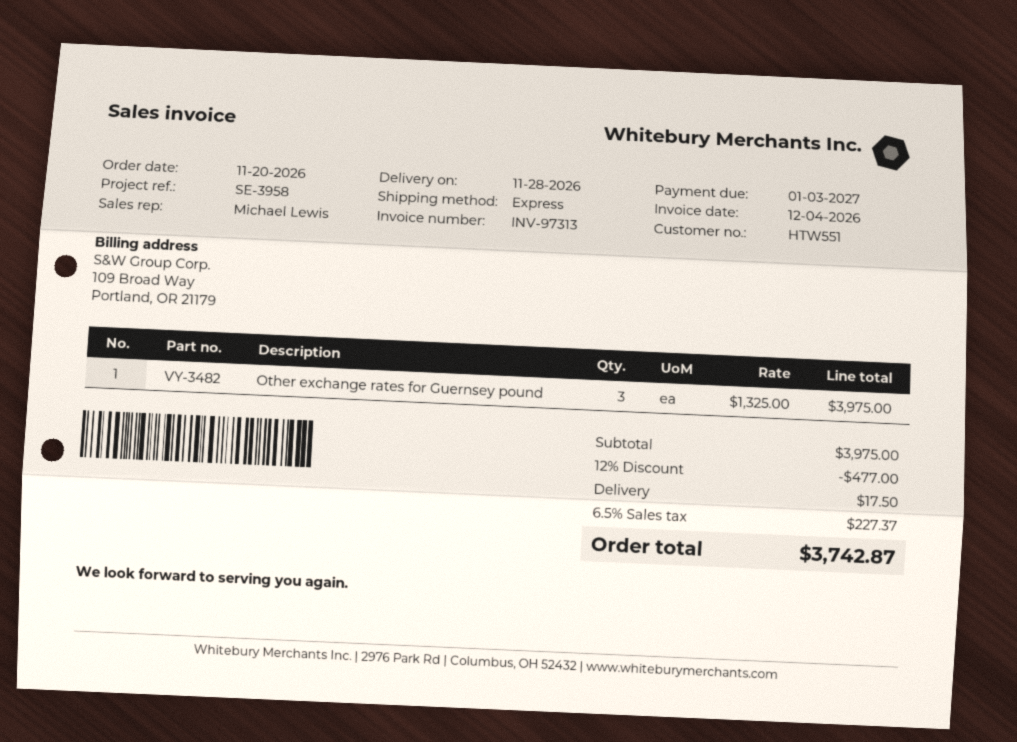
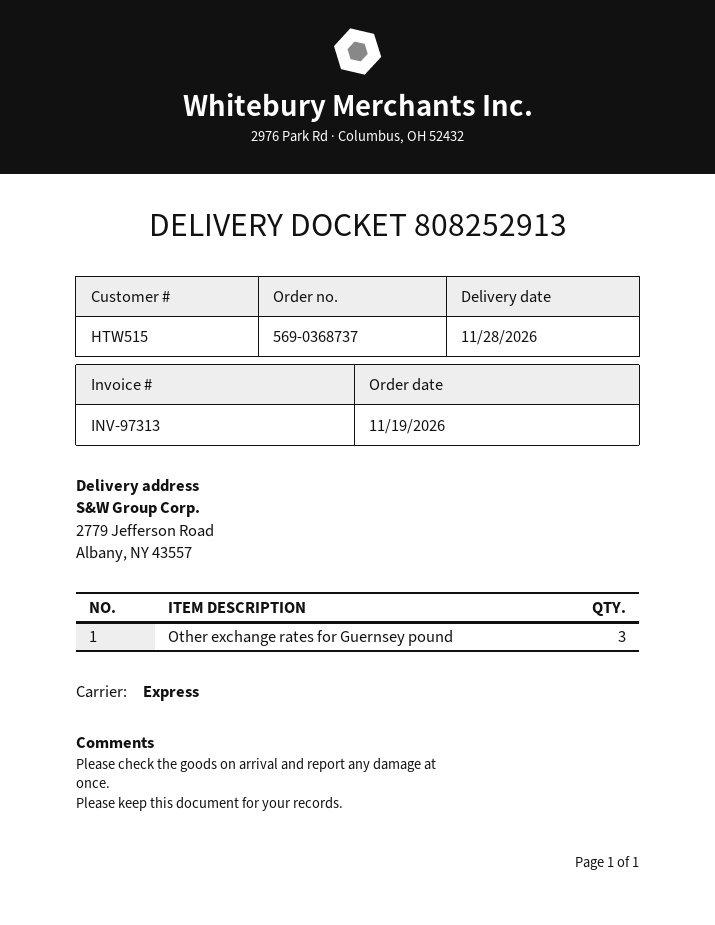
order date: 2026-11-20 -> 2026-11-19
customer number: HTW551 -> HTW515

